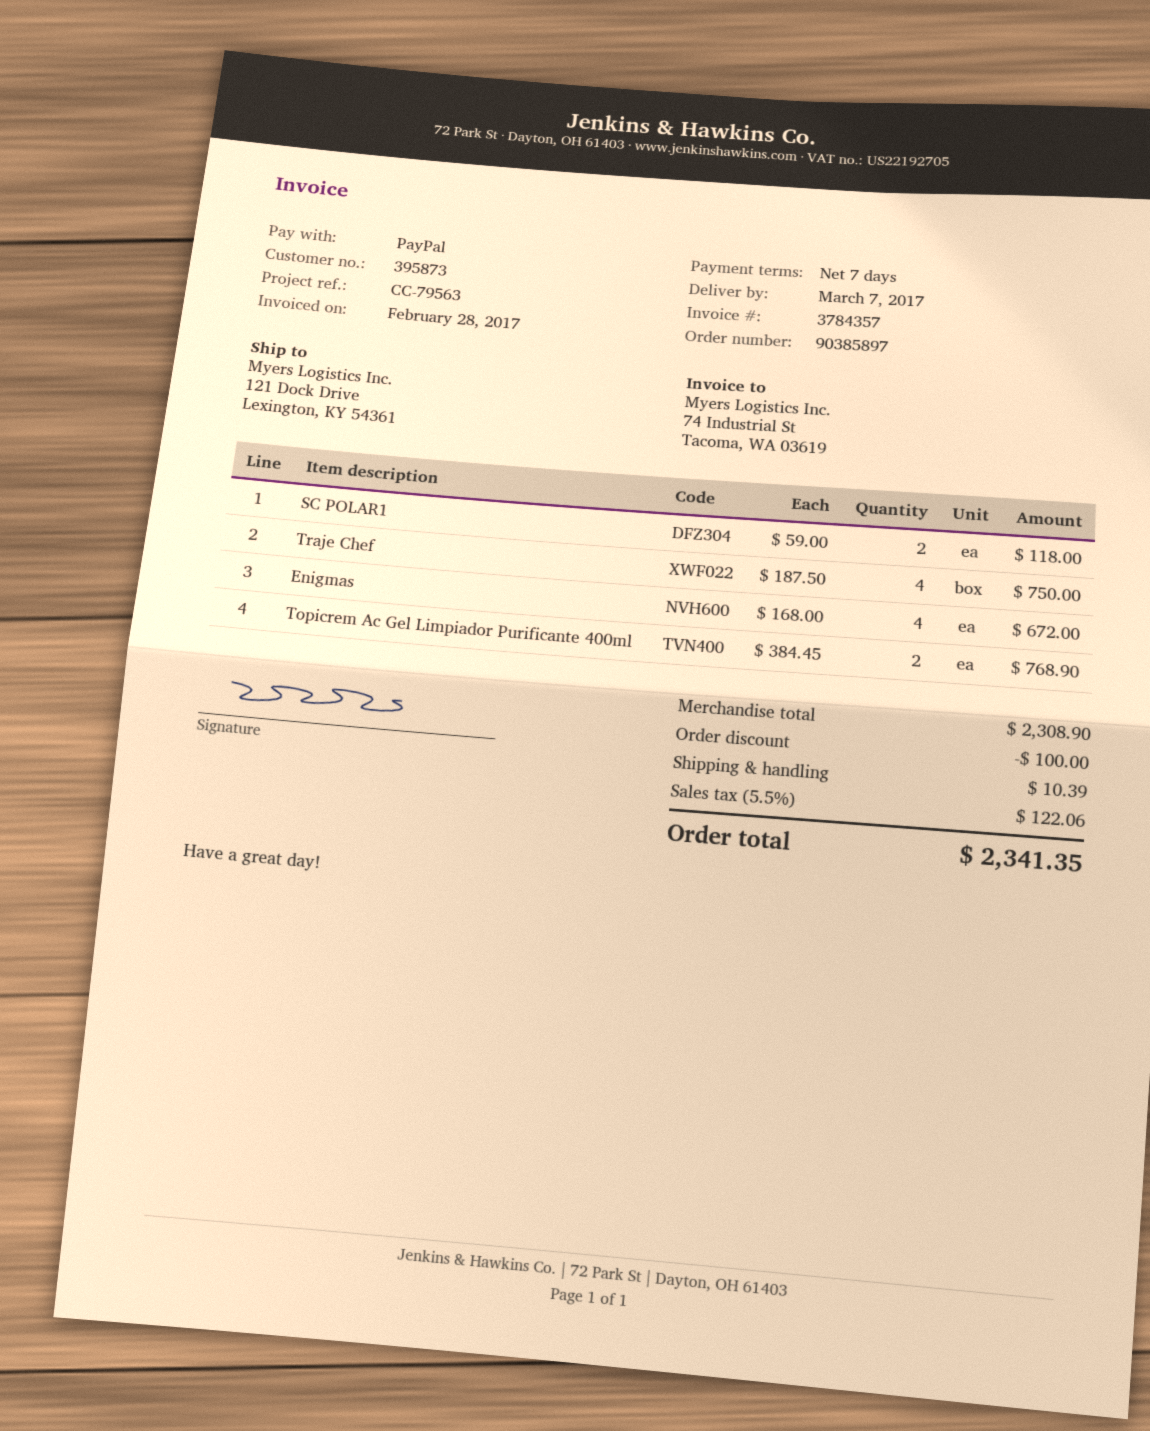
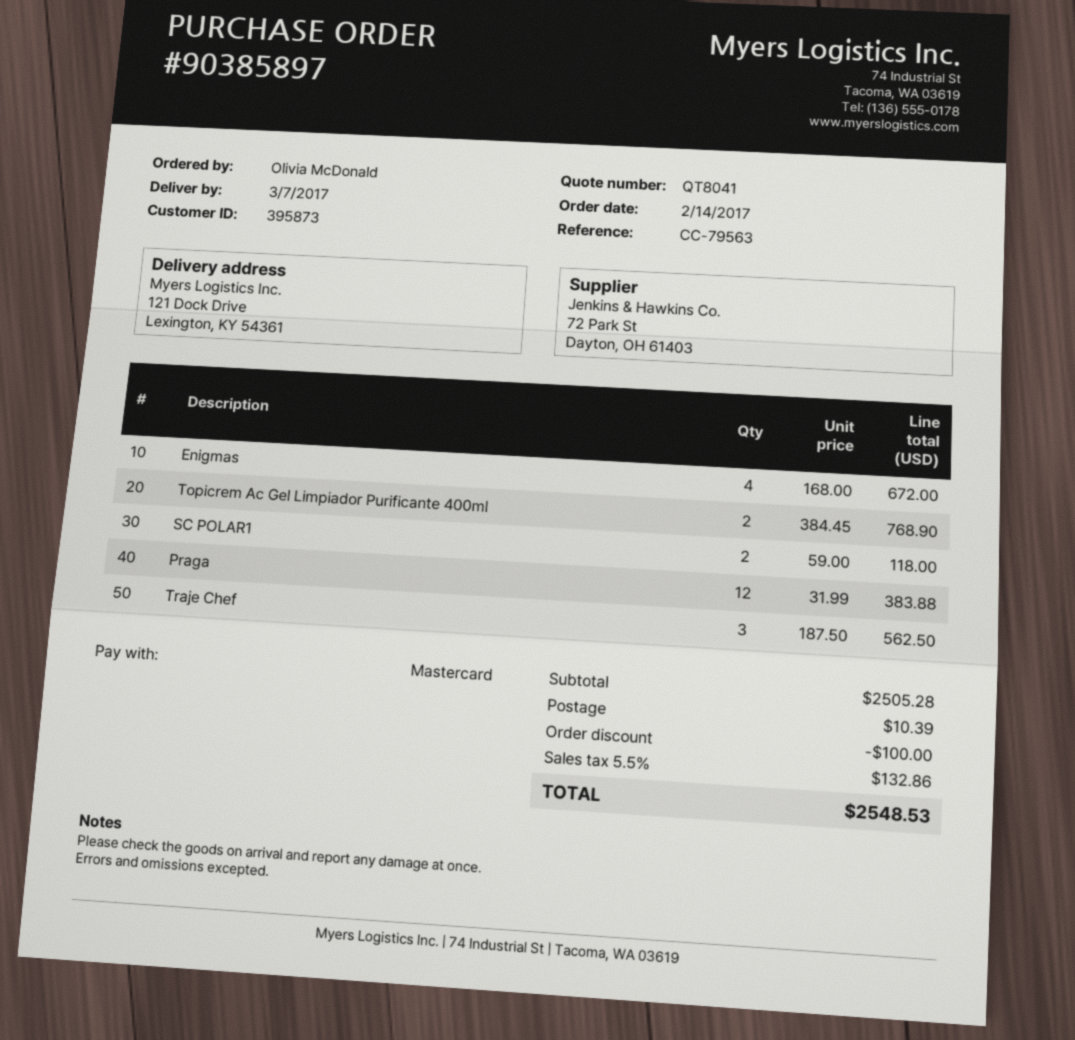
payment method: PayPal -> Mastercard
Traje Chef: 4 x 187.50 = 750.00 -> 3 x 187.50 = 562.50
Praga: none -> 12 x 31.99 = 383.88
subtotal: 2308.90 -> 2505.28
tax: 5.5% = 122.06 -> 5.5% = 132.86
total: 2341.35 -> 2548.53

